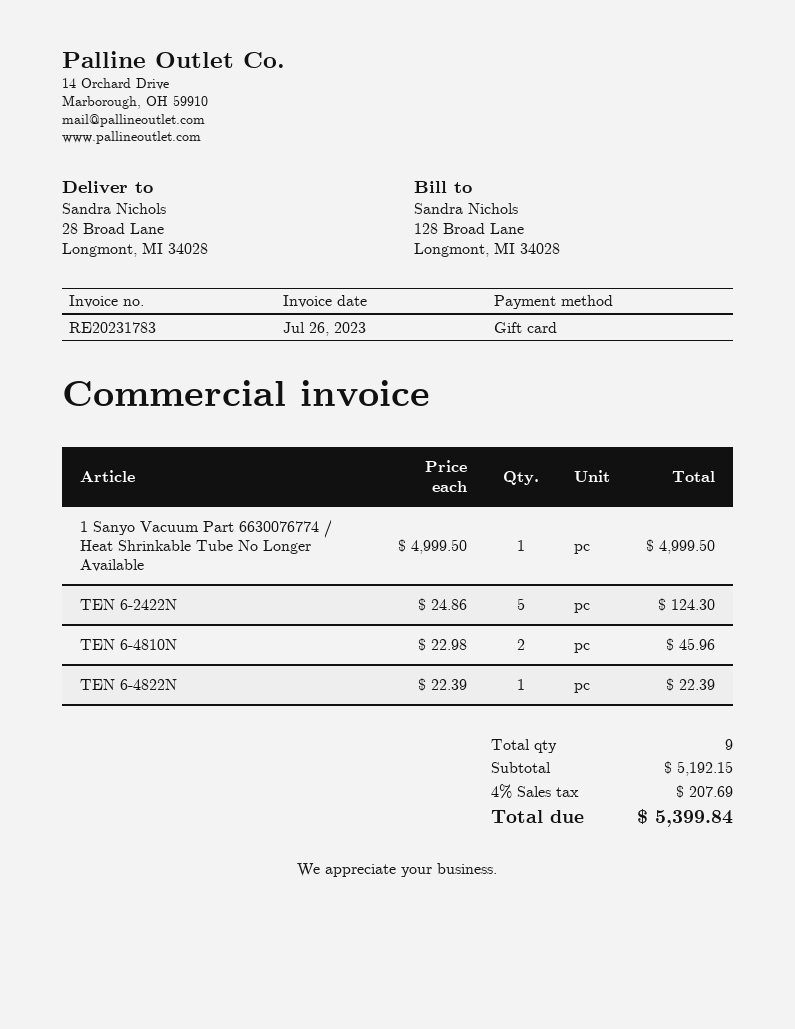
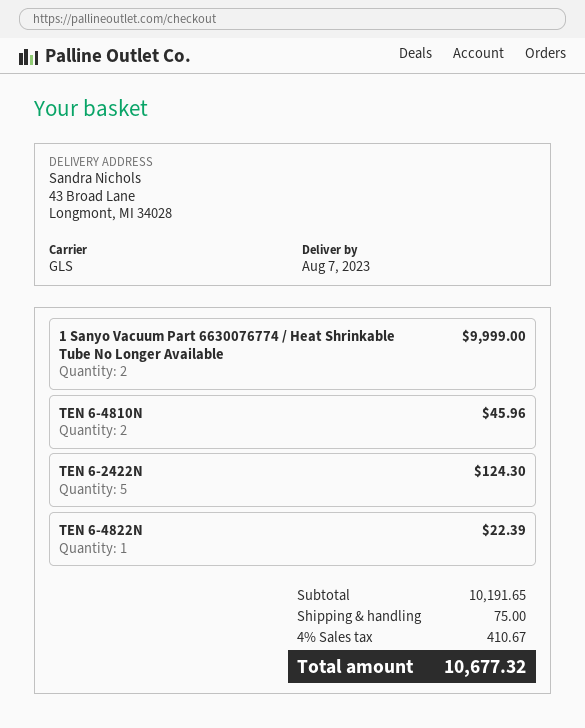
ship to: 28 Broad Lane, Longmont, MI 34028 -> 43 Broad Lane, Longmont, MI 34028
1 Sanyo Vacuum Part 6630076774 / Heat Shrinkable Tube No Longer Available: 1 for 4999.50 -> 2 for 9999.00
subtotal: 5192.15 -> 10191.65
shipping: none -> 75.00
tax: 4% = 207.69 -> 4% = 410.67
total: 5399.84 -> 10677.32

